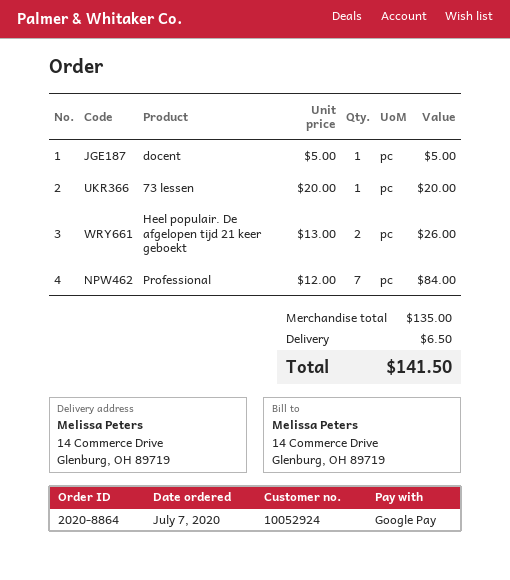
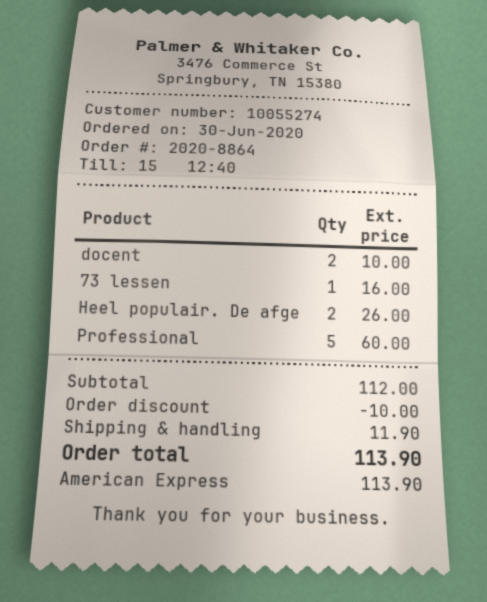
order date: 2020-07-07 -> 2020-06-30
customer number: 10052924 -> 10055274
payment method: Google Pay -> American Express
docent: 1 for 5.00 -> 2 for 10.00
73 lessen: 1 for 20.00 -> 1 for 16.00
Professional: 7 for 84.00 -> 5 for 60.00
subtotal: 135.00 -> 112.00
discount: none -> 10.00
shipping: 6.50 -> 11.90
total: 141.50 -> 113.90

